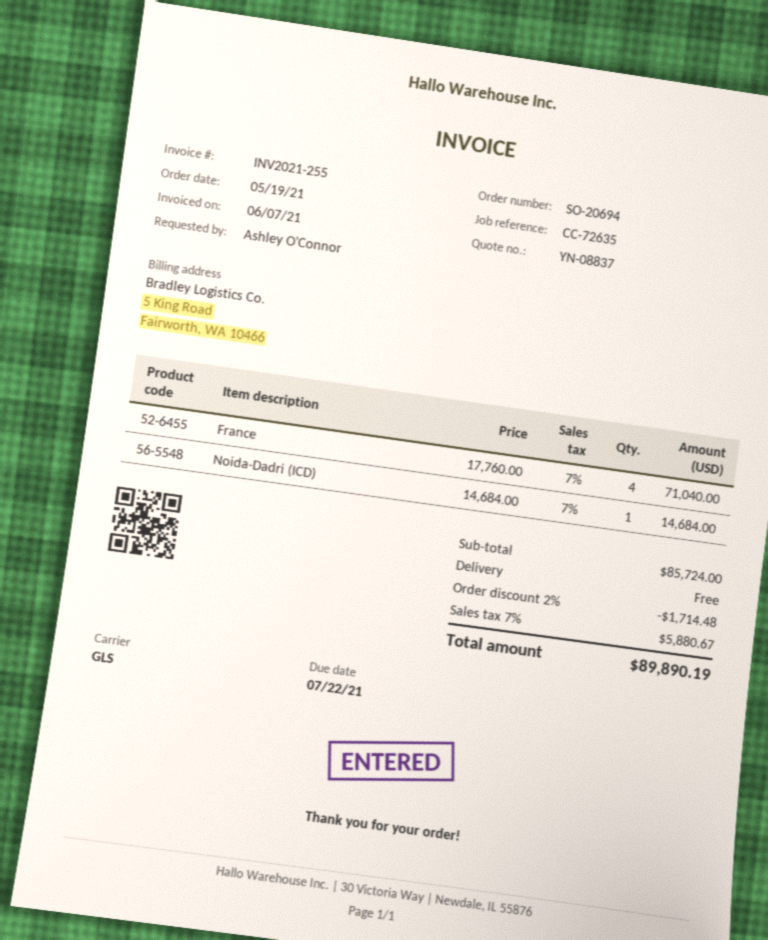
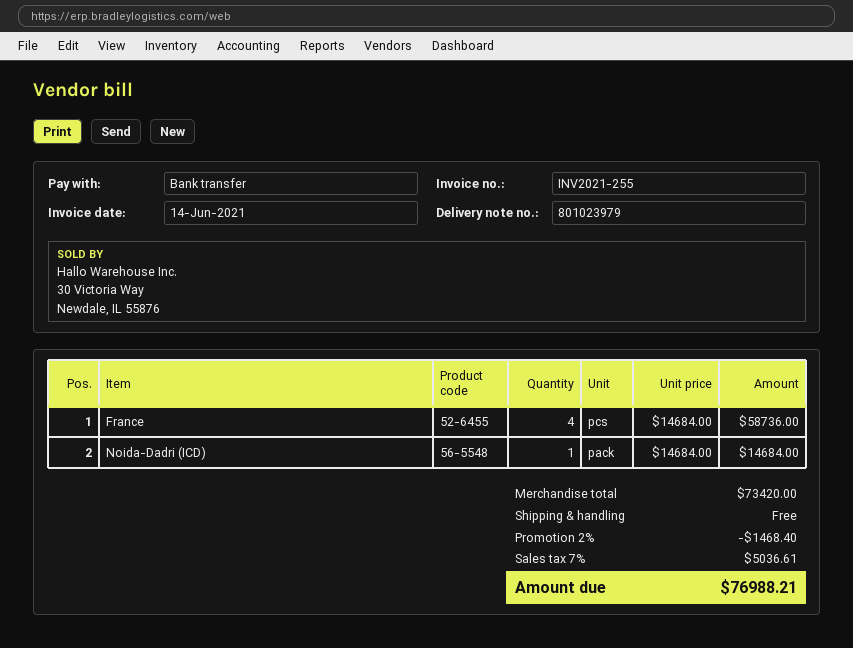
invoice date: 2021-06-07 -> 2021-06-14
France: 4 x 17760.00 = 71040.00 -> 4 x 14684.00 = 58736.00
subtotal: 85724.00 -> 73420.00
discount: 2% = 1714.48 -> 2% = 1468.40
tax: 7% = 5880.67 -> 7% = 5036.61
total: 89890.19 -> 76988.21

